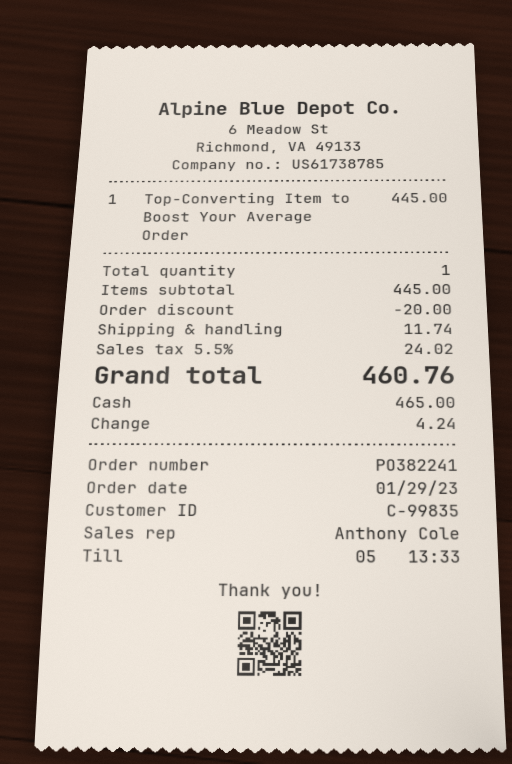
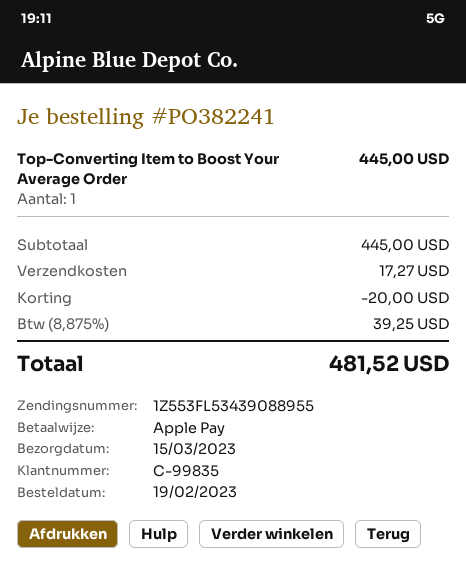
order date: 2023-01-29 -> 2023-02-19
payment method: cash -> Apple Pay
shipping: 11.74 -> 17.27
tax: 5.5% = 24.02 -> 8.875% = 39.25
total: 460.76 -> 481.52

